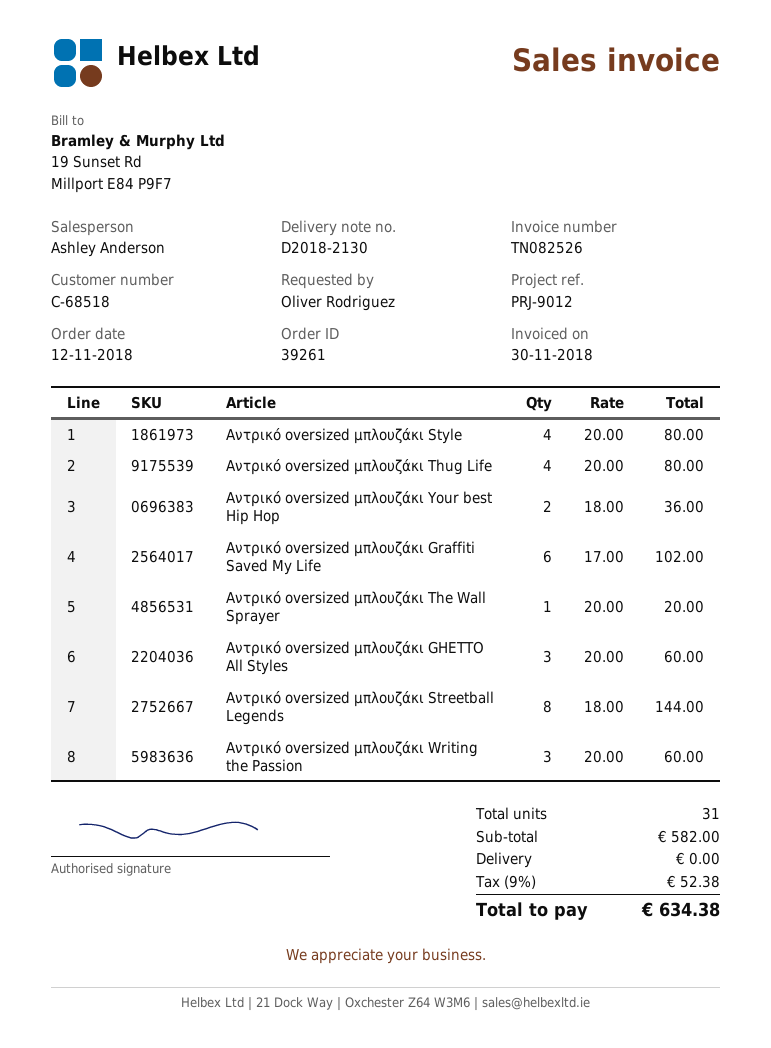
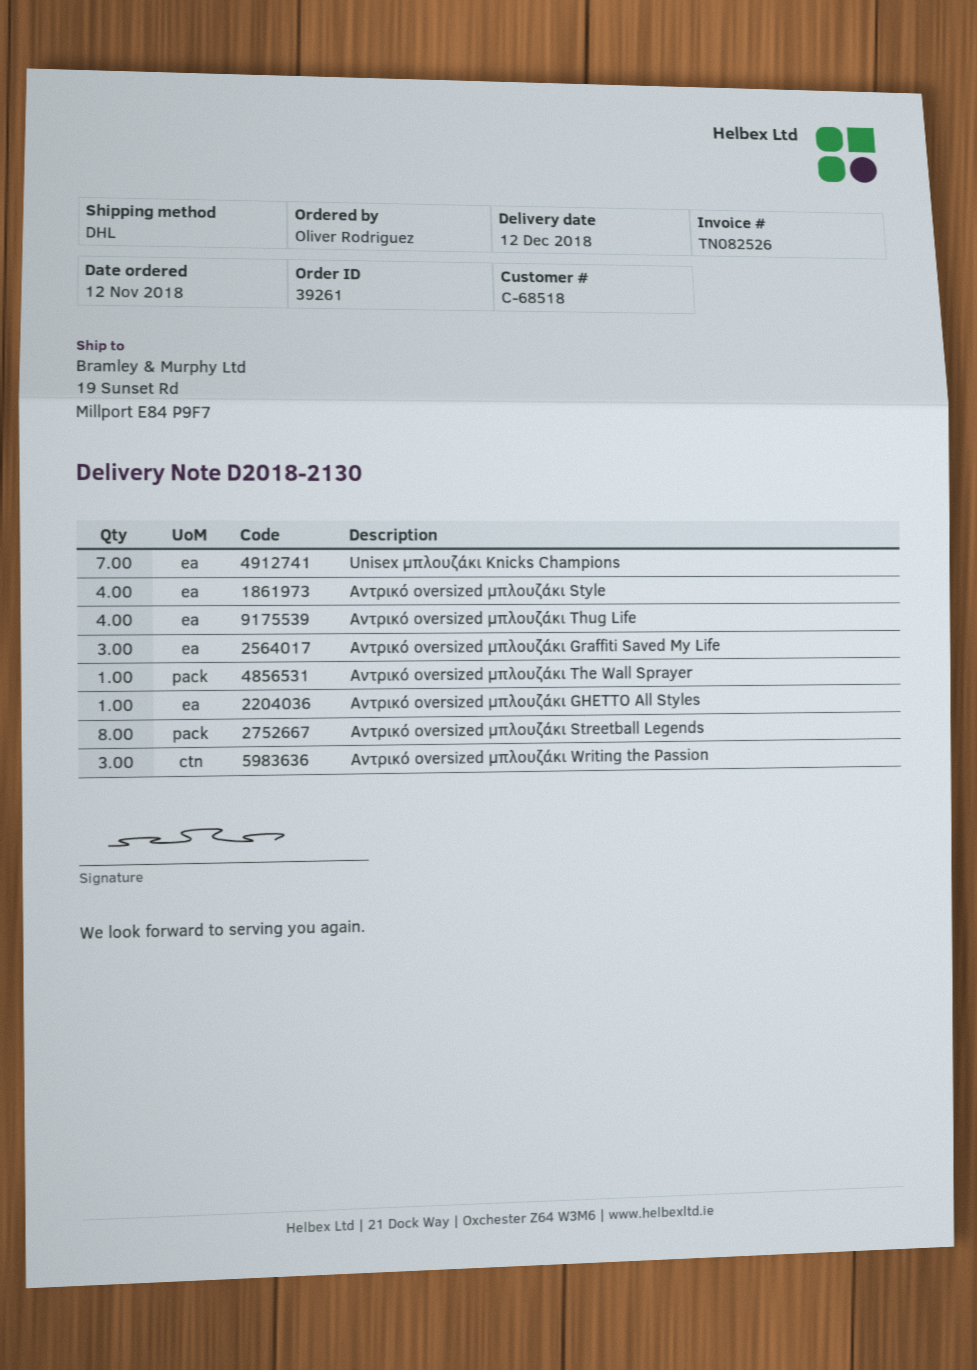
Αντρικό oversized μπλουζάκι Your best Hip Hop: 2 -> none
Αντρικό oversized μπλουζάκι Graffiti Saved My Life: 6 -> 3
Αντρικό oversized μπλουζάκι GHETTO All Styles: 3 -> 1
Unisex μπλουζάκι Knicks Champions: none -> 7

